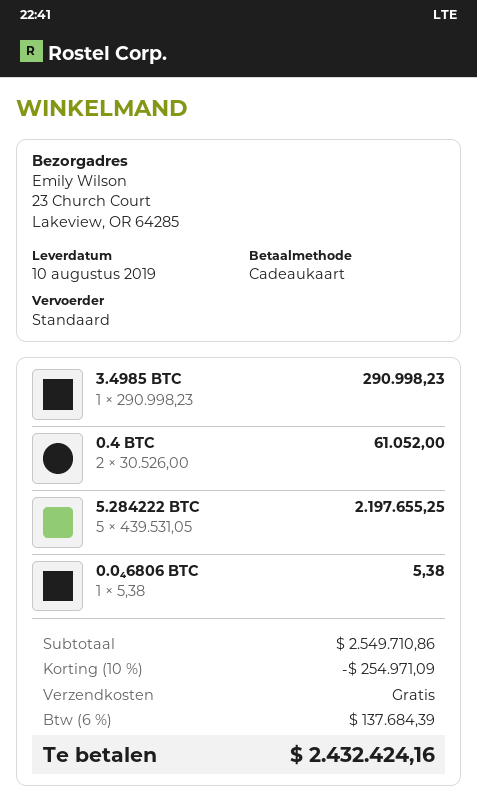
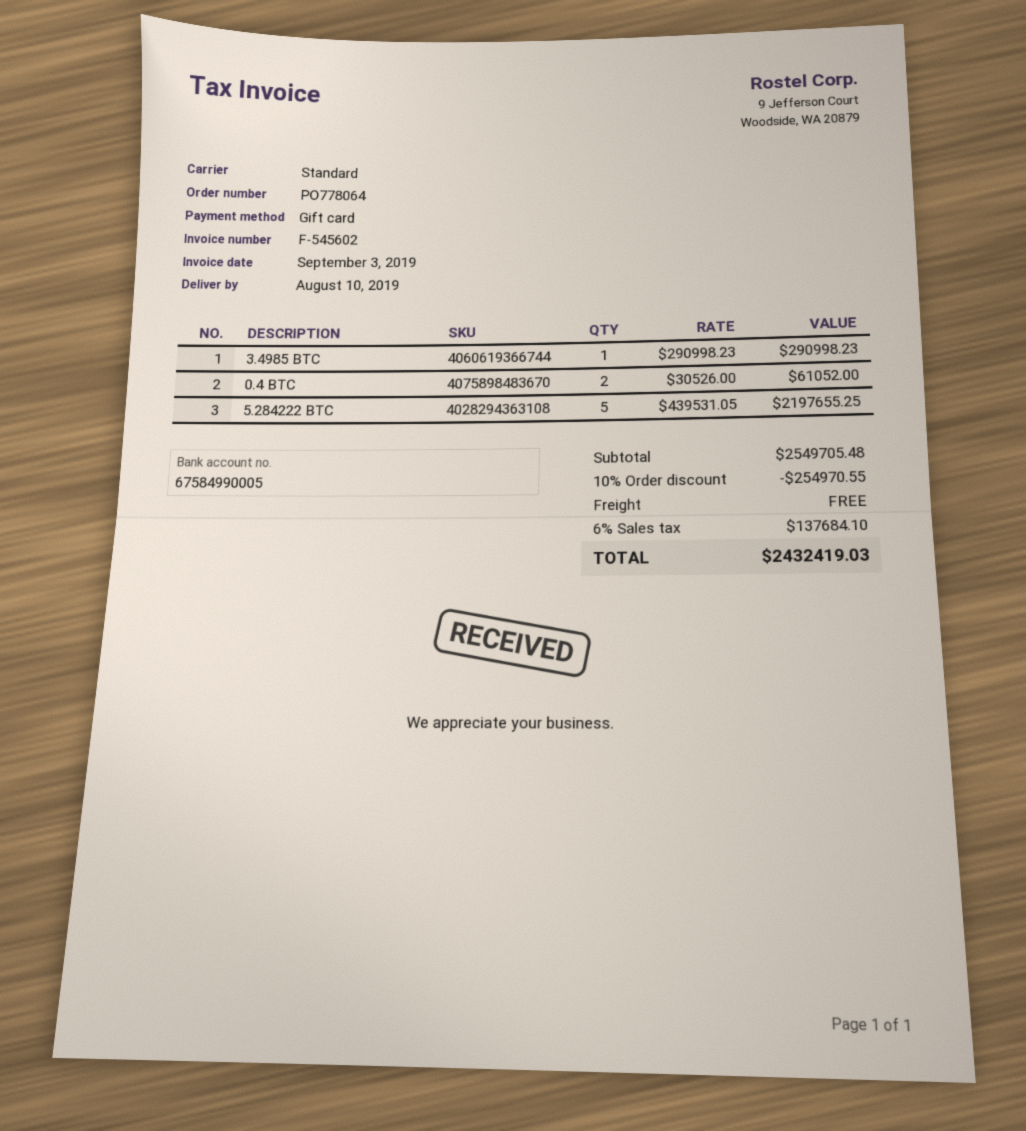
0.0₄6806 BTC: 1 x 5.38 = 5.38 -> none
subtotal: 2549710.86 -> 2549705.48
discount: 10% = 254971.09 -> 10% = 254970.55
tax: 6% = 137684.39 -> 6% = 137684.10
total: 2432424.16 -> 2432419.03

